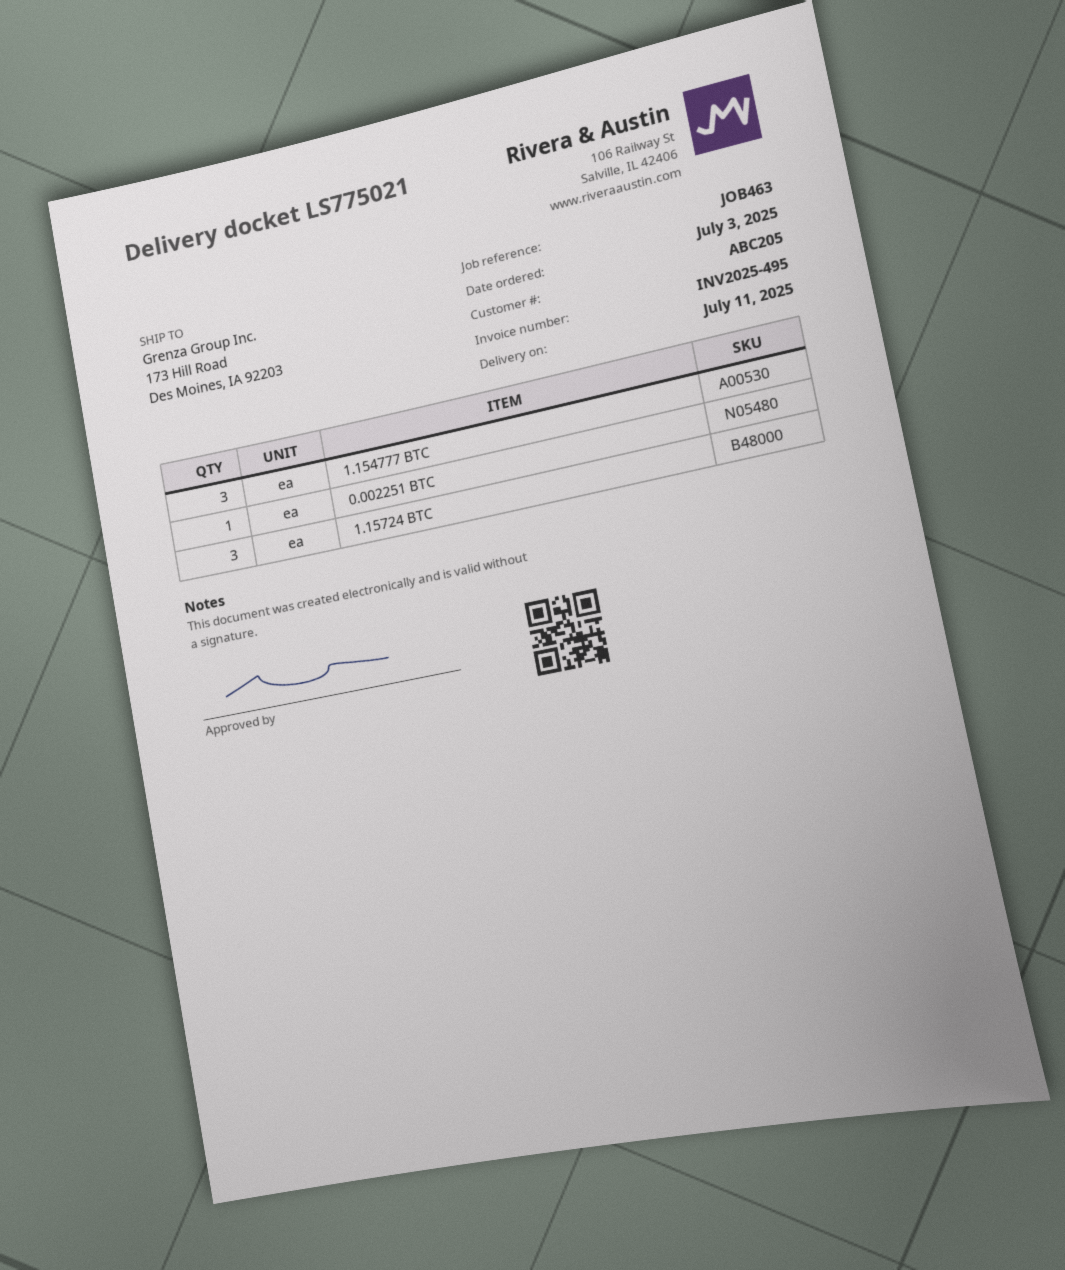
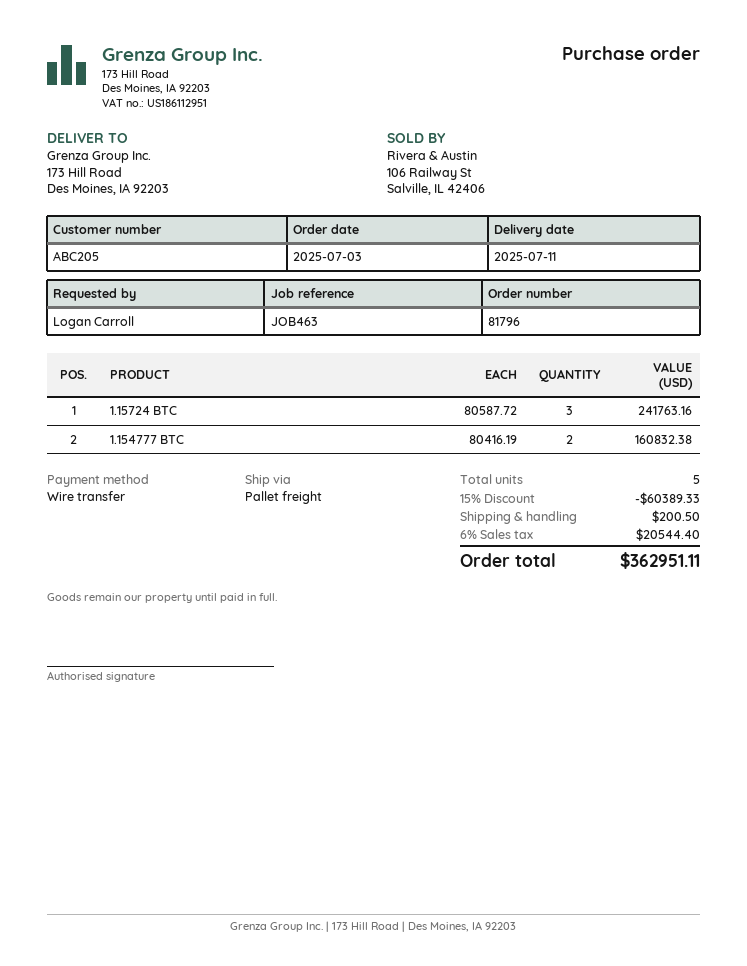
1.154777 BTC: 3 -> 2
0.002251 BTC: 1 -> none

